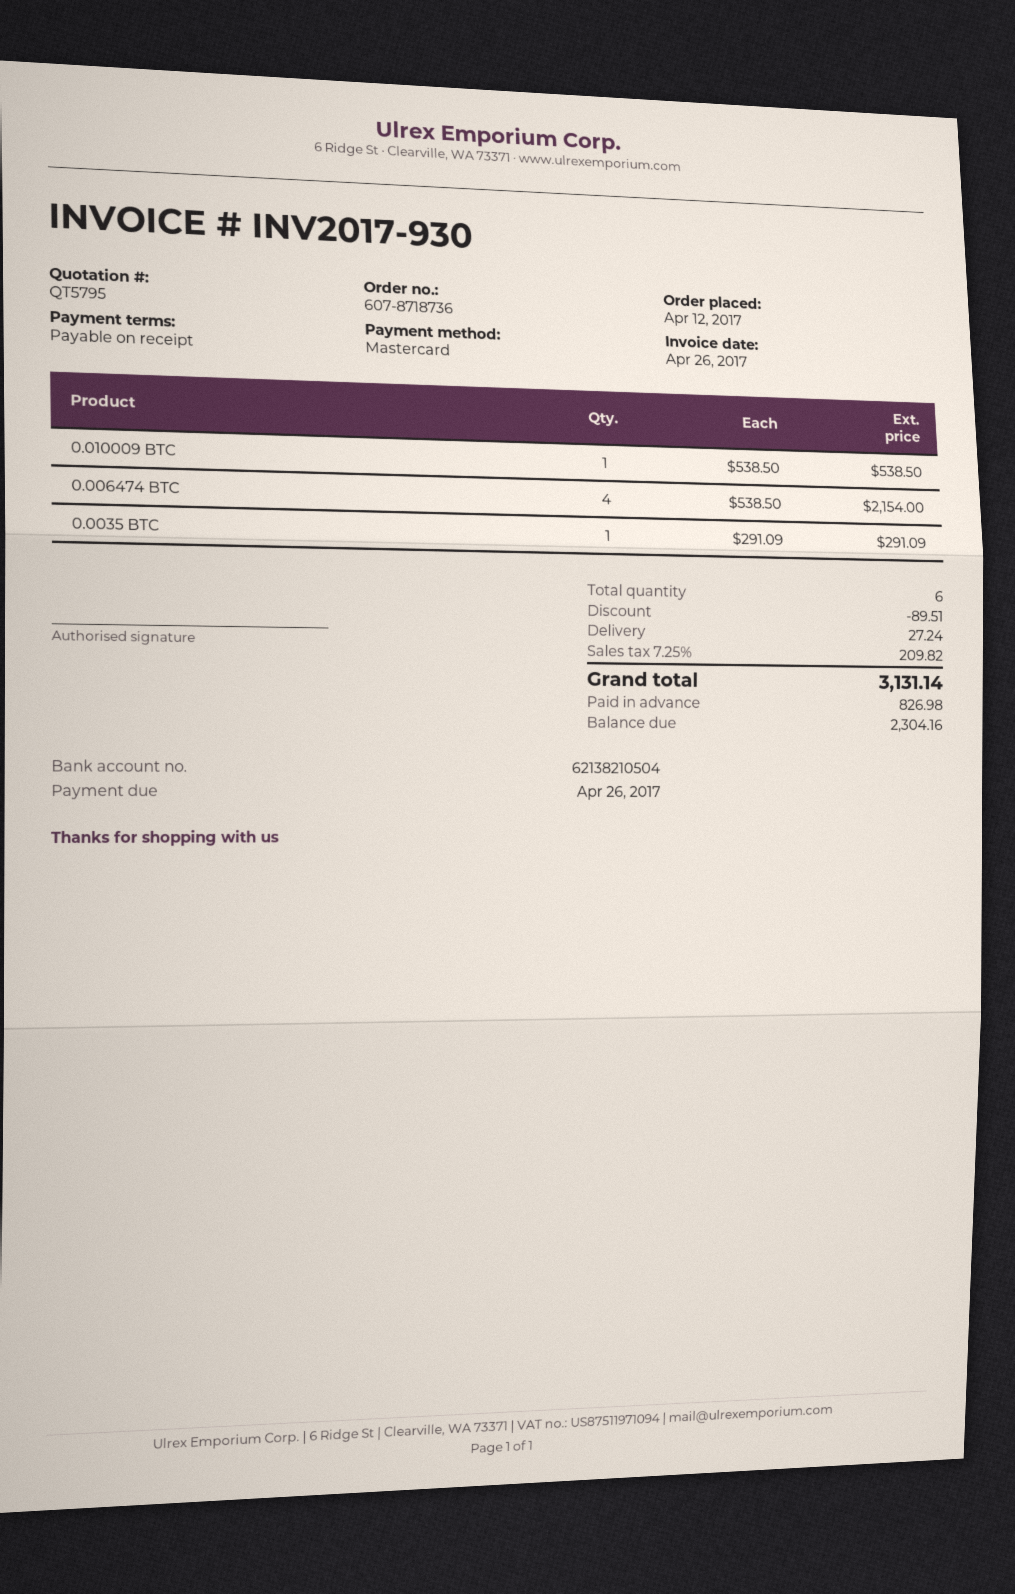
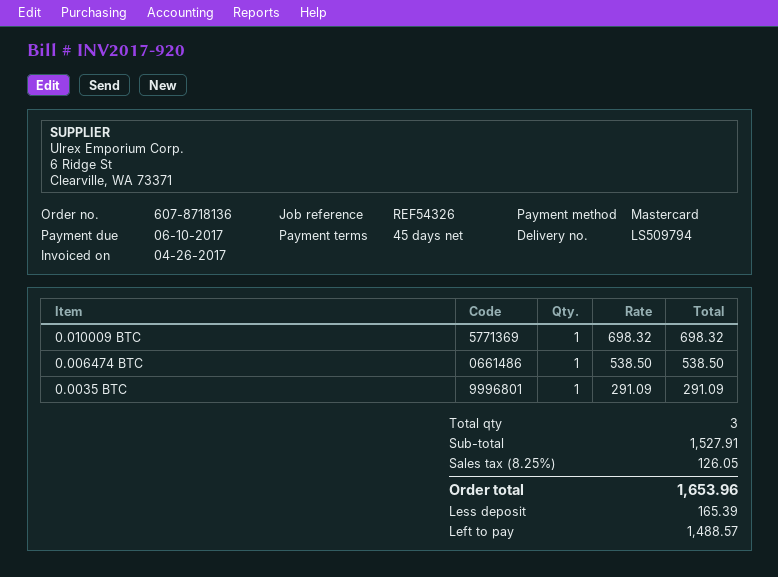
order number: 607-8718736 -> 607-8718136
invoice number: INV2017-930 -> INV2017-920
payment terms: on receipt -> 45 days
due date: 2017-04-26 -> 2017-06-10
0.010009 BTC: 1 x 538.50 = 538.50 -> 1 x 698.32 = 698.32
0.006474 BTC: 4 x 538.50 = 2154.00 -> 1 x 538.50 = 538.50
total quantity: 6 -> 3
discount: 89.51 -> none
shipping: 27.24 -> none
tax: 7.25% = 209.82 -> 8.25% = 126.05
total: 3131.14 -> 1653.96
deposit: 826.98 -> 165.39
balance: 2304.16 -> 1488.57

